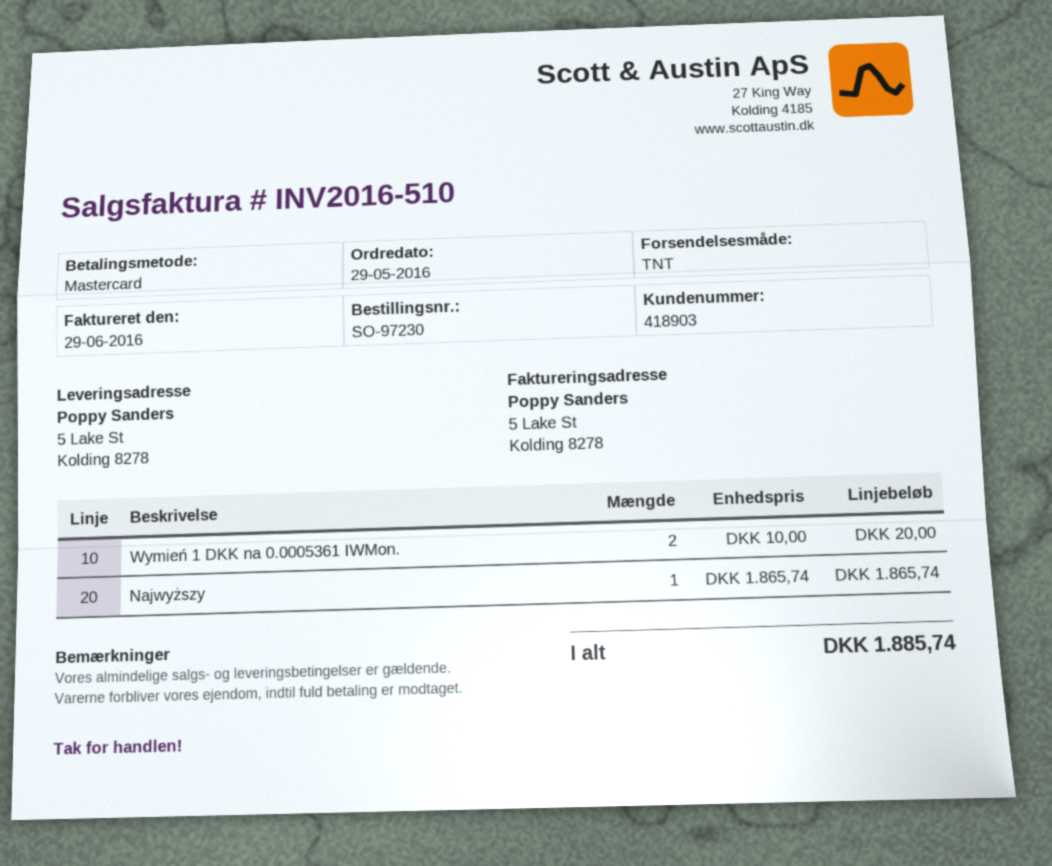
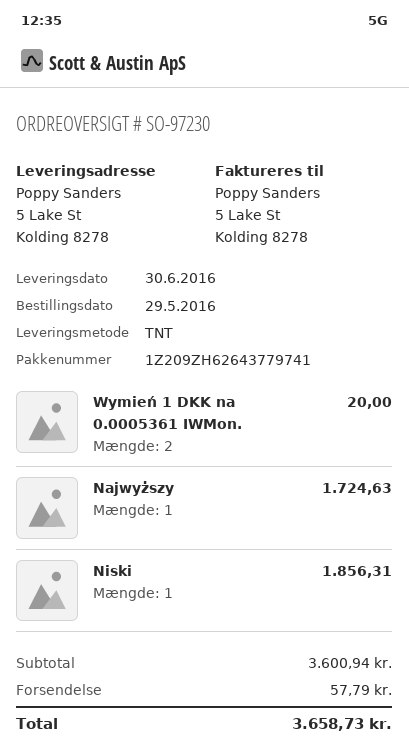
Najwyższy: 1 for 1865.74 -> 1 for 1724.63
Niski: none -> 1 for 1856.31
shipping: none -> 57.79
total: 1885.74 -> 3658.73

